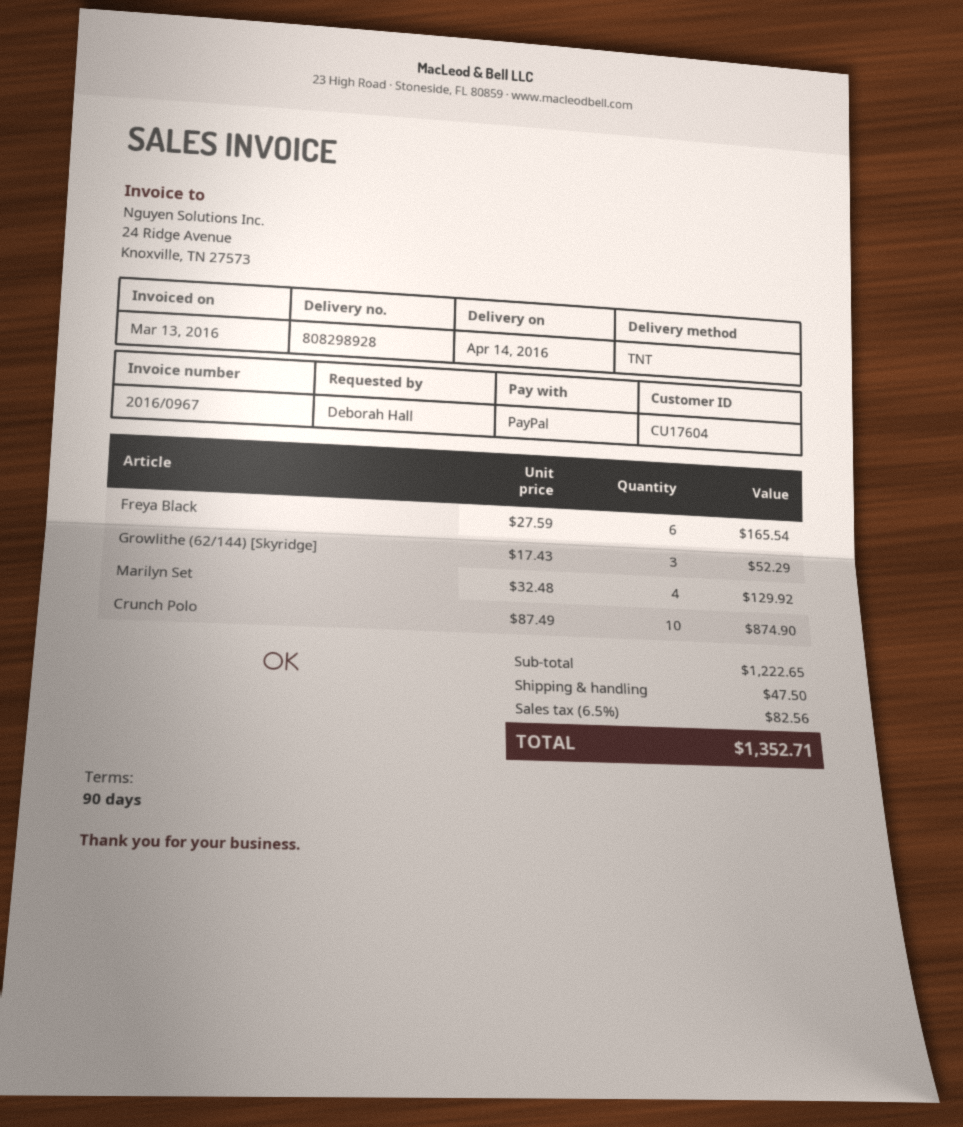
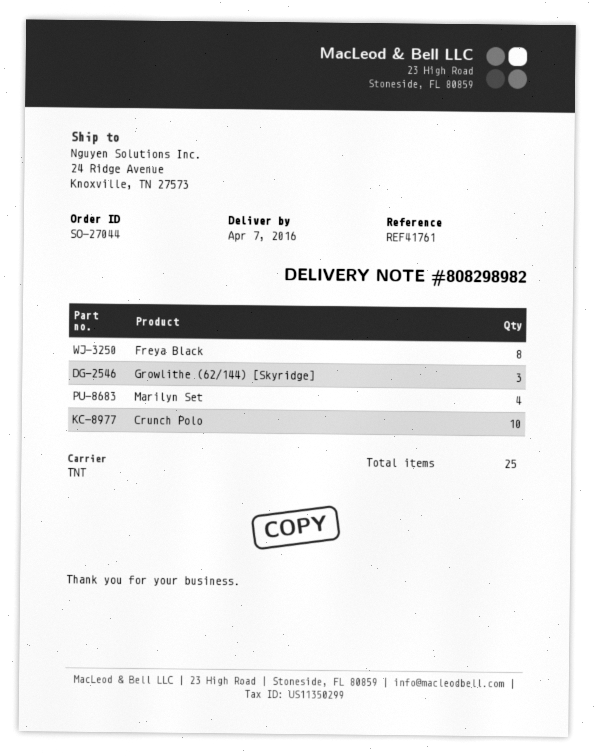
delivery note number: 808298928 -> 808298982
delivery date: 2016-04-14 -> 2016-04-07
Freya Black: 6 -> 8

